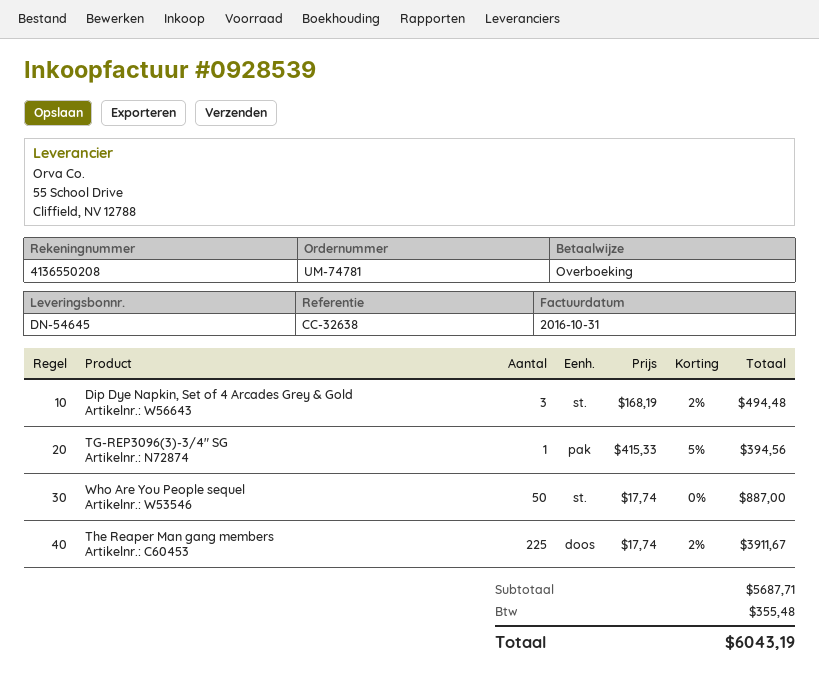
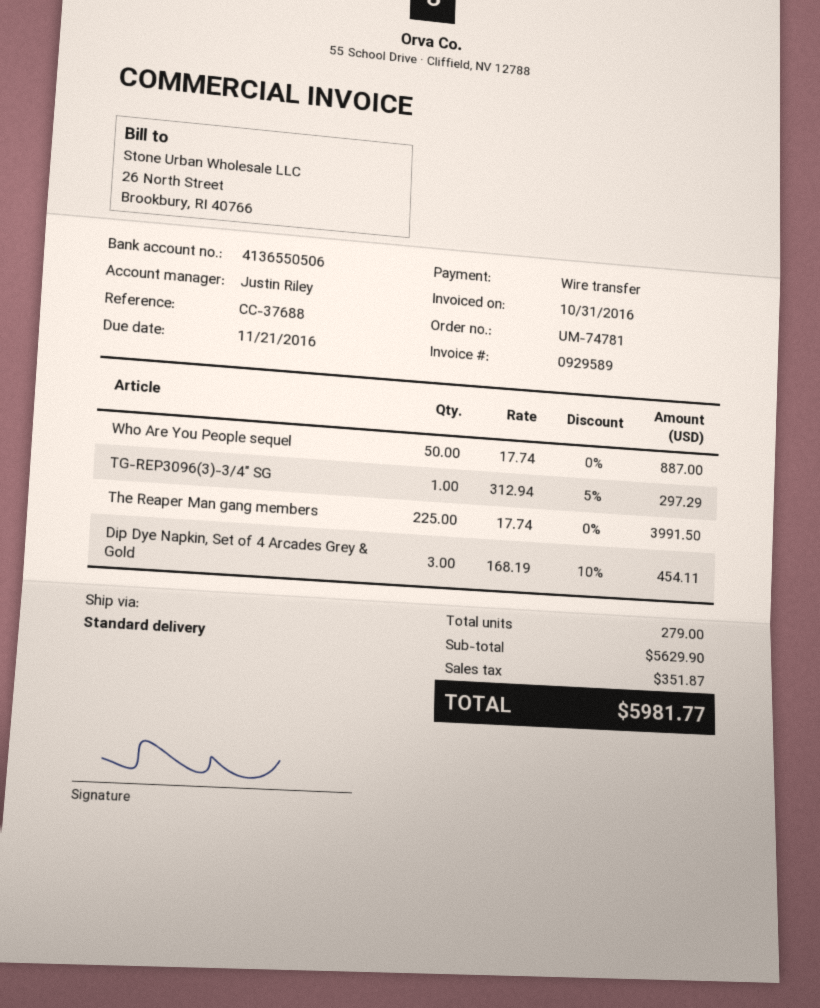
invoice number: 0928539 -> 0929589
reference: CC-32638 -> CC-37688
bank account: 4136550208 -> 4136550506
Dip Dye Napkin, Set of 4 Arcades Grey & Gold: 3 x 168.19 - 2% = 494.48 -> 3 x 168.19 - 10% = 454.11
TG-REP3096(3)-3/4" SG: 1 x 415.33 - 5% = 394.56 -> 1 x 312.94 - 5% = 297.29
The Reaper Man gang members: 225 x 17.74 - 2% = 3911.67 -> 225 x 17.74 = 3991.50
subtotal: 5687.71 -> 5629.90
tax: 355.48 -> 351.87
total: 6043.19 -> 5981.77

